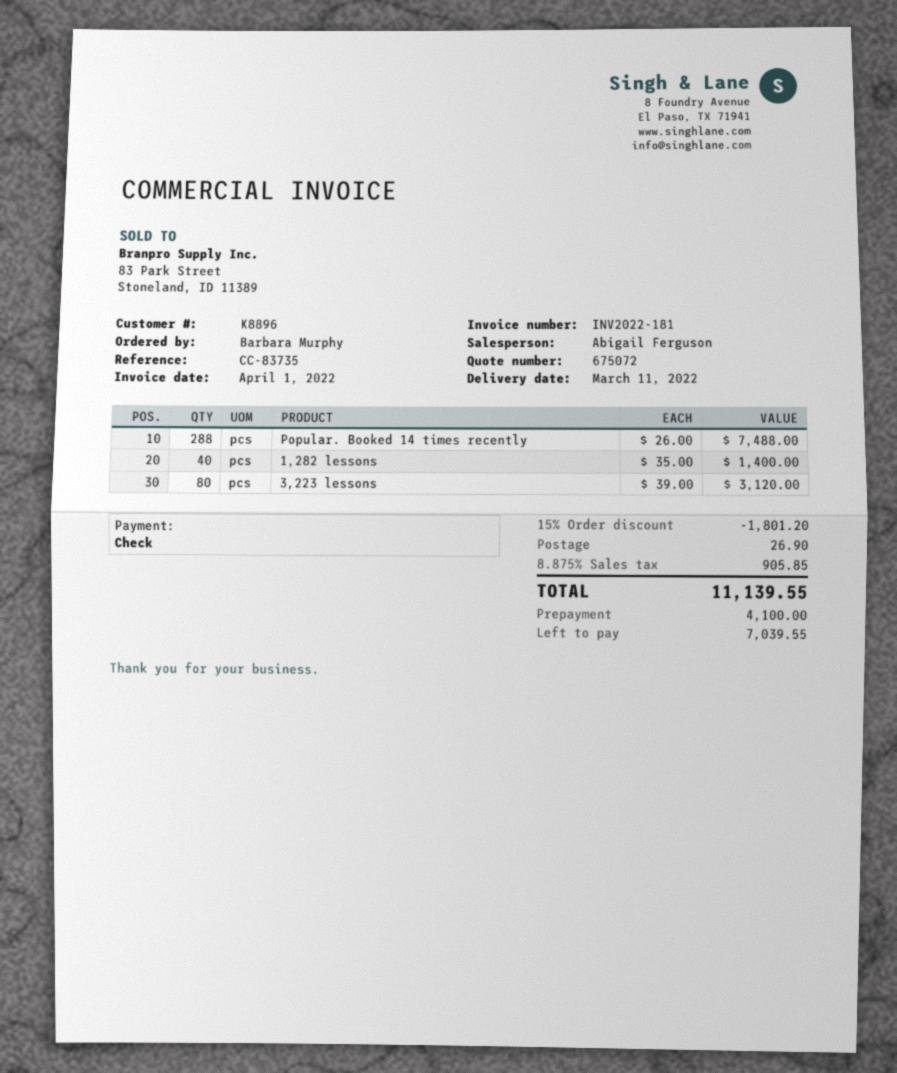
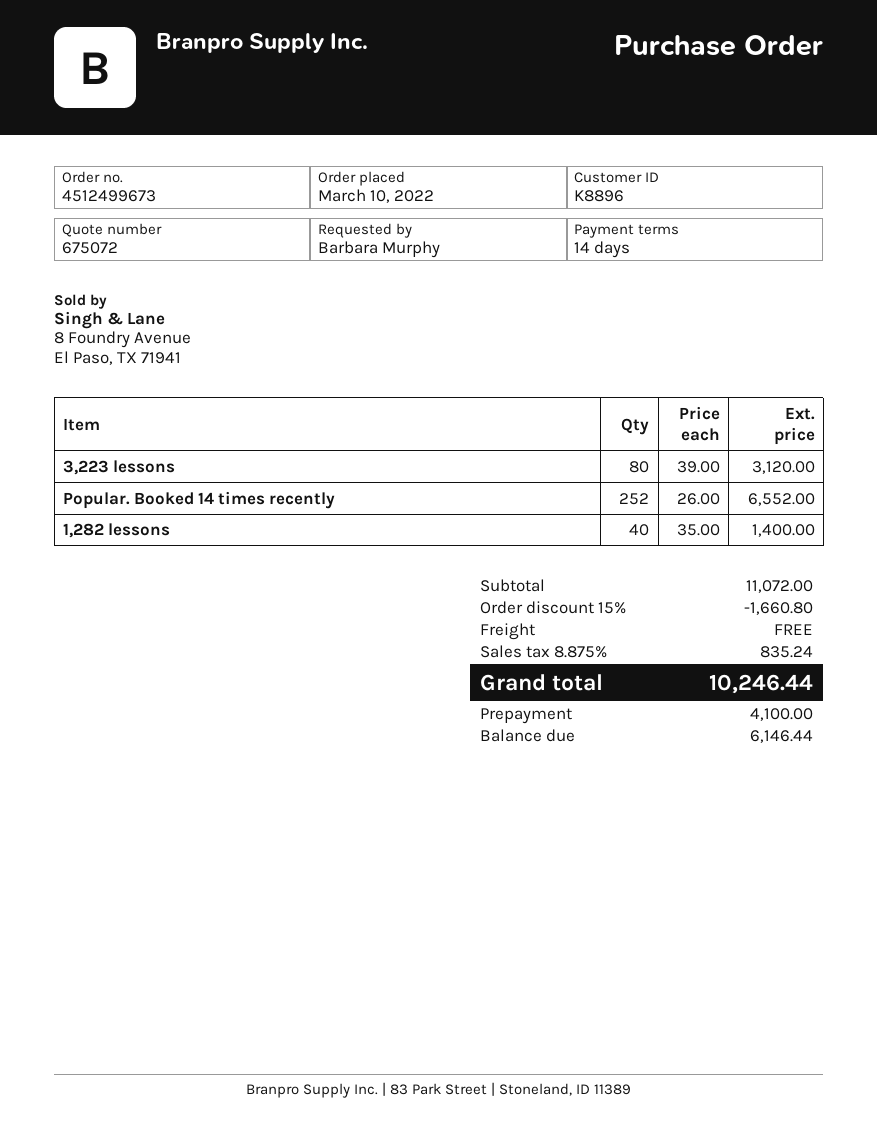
Popular. Booked 14 times recently: 288 x 26.00 = 7488.00 -> 252 x 26.00 = 6552.00
discount: 15% = 1801.20 -> 15% = 1660.80
shipping: 26.90 -> 0.00
tax: 8.875% = 905.85 -> 8.875% = 835.24
total: 11139.55 -> 10246.44
balance: 7039.55 -> 6146.44

